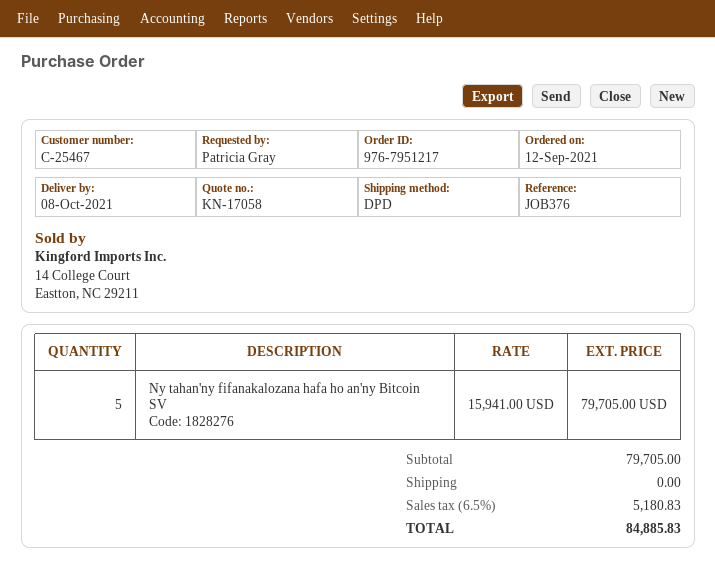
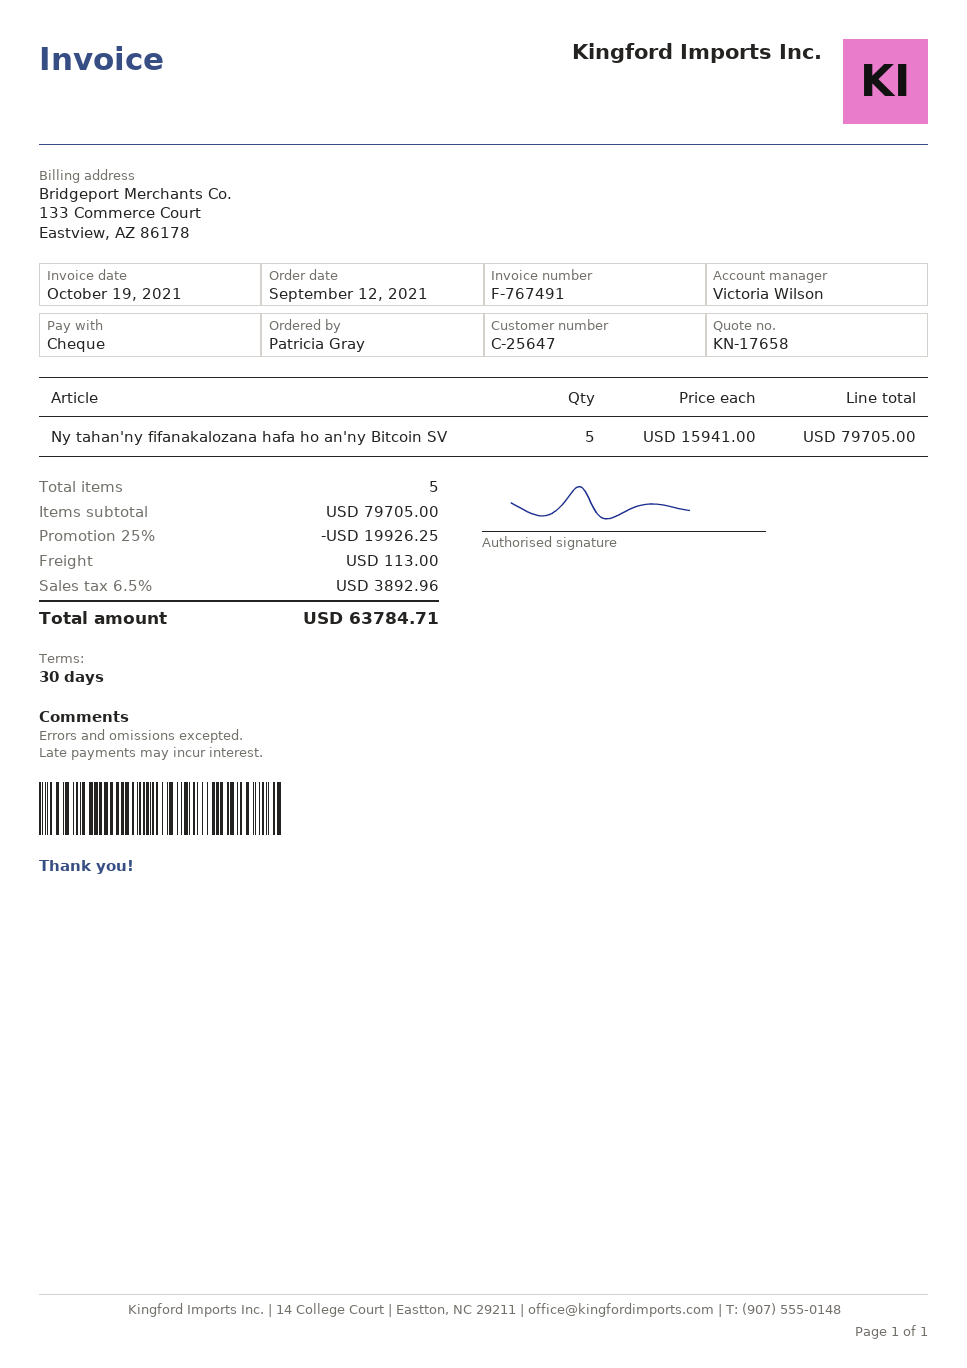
quote number: KN-17058 -> KN-17658
customer number: C-25467 -> C-25647
discount: none -> 25% = 19926.25
shipping: 0.00 -> 113.00
tax: 6.5% = 5180.83 -> 6.5% = 3892.96
total: 84885.83 -> 63784.71

